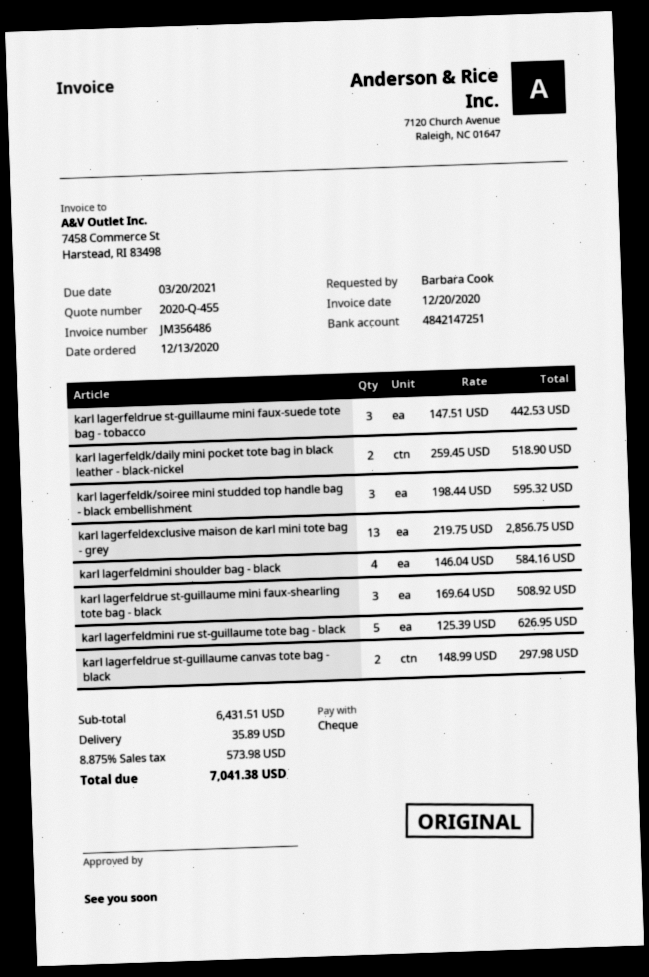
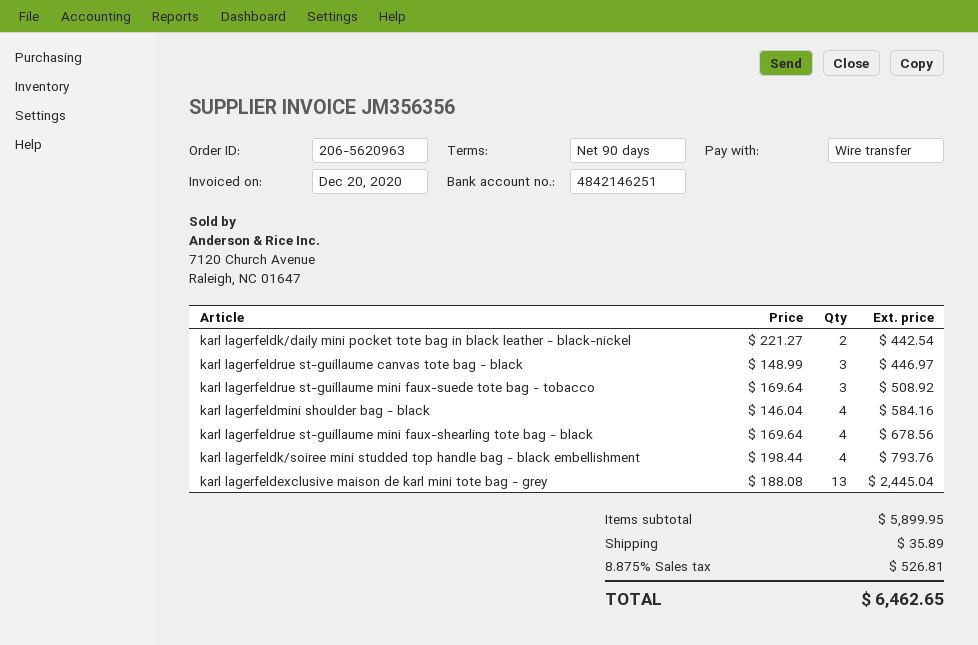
invoice number: JM356486 -> JM356356
payment method: cheque -> bank transfer
bank account: 4842147251 -> 4842146251
karl lagerfeldrue st-guillaume mini faux-suede tote bag - tobacco: 3 x 147.51 = 442.53 -> 3 x 169.64 = 508.92
karl lagerfeldk/daily mini pocket tote bag in black leather - black-nickel: 2 x 259.45 = 518.90 -> 2 x 221.27 = 442.54
karl lagerfeldk/soiree mini studded top handle bag - black embellishment: 3 x 198.44 = 595.32 -> 4 x 198.44 = 793.76
karl lagerfeldexclusive maison de karl mini tote bag - grey: 13 x 219.75 = 2856.75 -> 13 x 188.08 = 2445.04
karl lagerfeldrue st-guillaume mini faux-shearling tote bag - black: 3 x 169.64 = 508.92 -> 4 x 169.64 = 678.56
karl lagerfeldmini rue st-guillaume tote bag - black: 5 x 125.39 = 626.95 -> none
karl lagerfeldrue st-guillaume canvas tote bag - black: 2 x 148.99 = 297.98 -> 3 x 148.99 = 446.97
subtotal: 6431.51 -> 5899.95
tax: 8.875% = 573.98 -> 8.875% = 526.81
total: 7041.38 -> 6462.65

